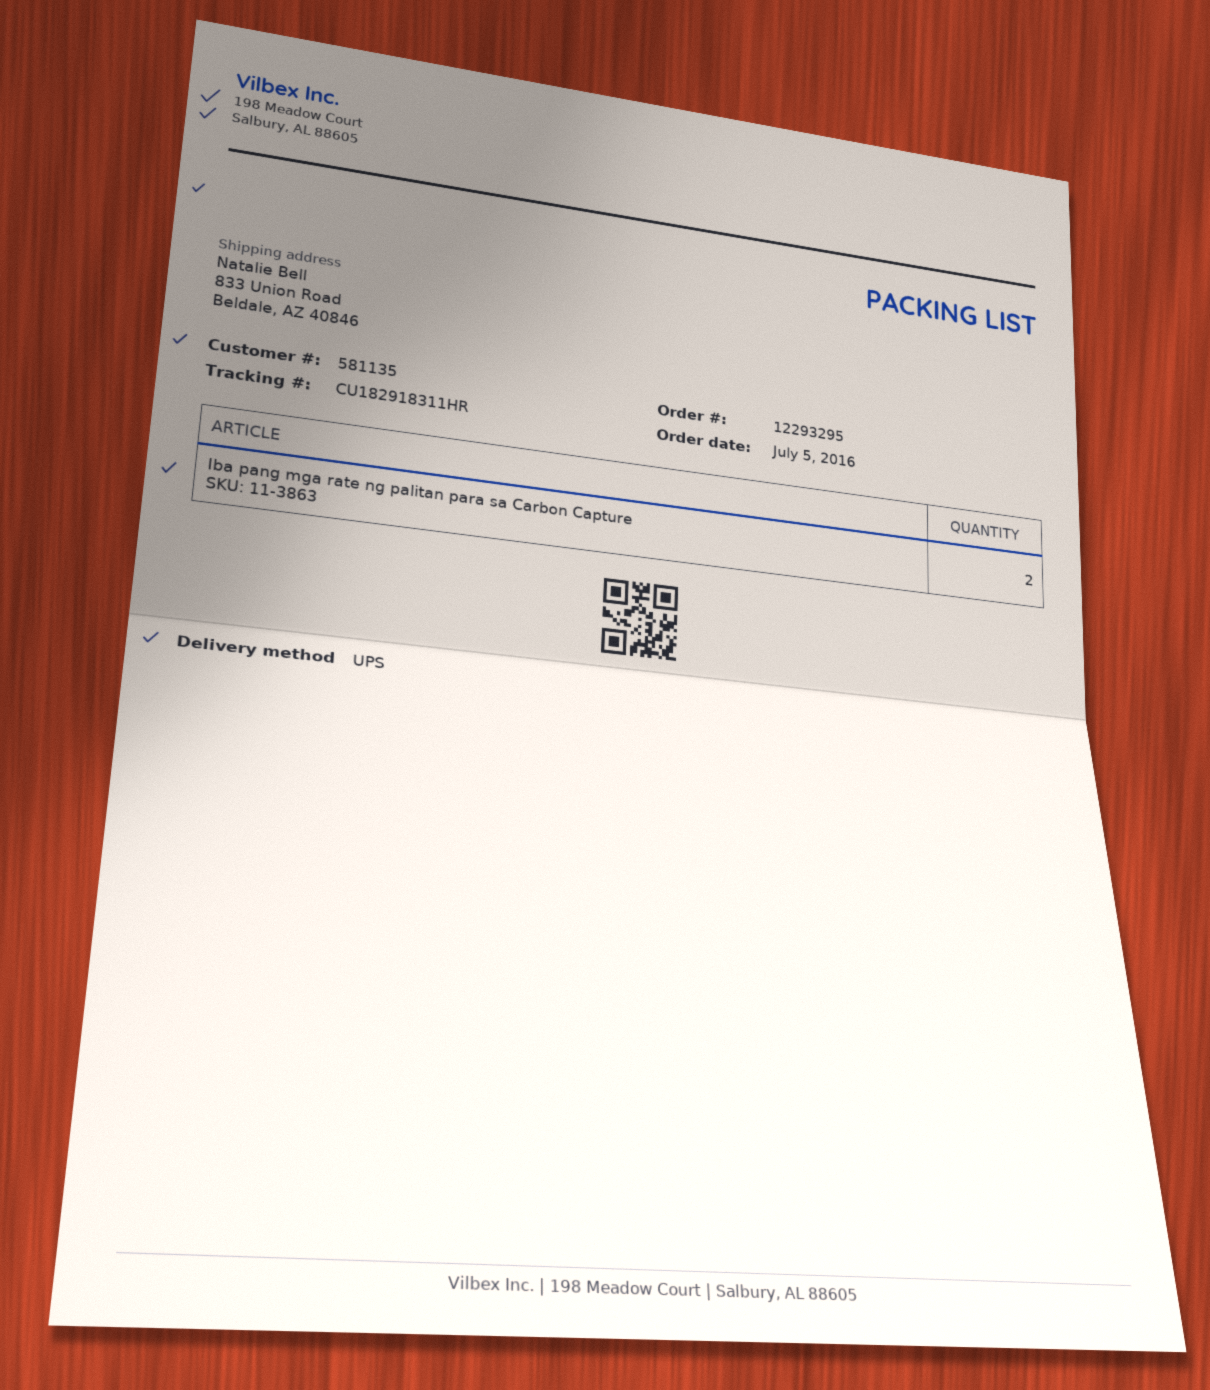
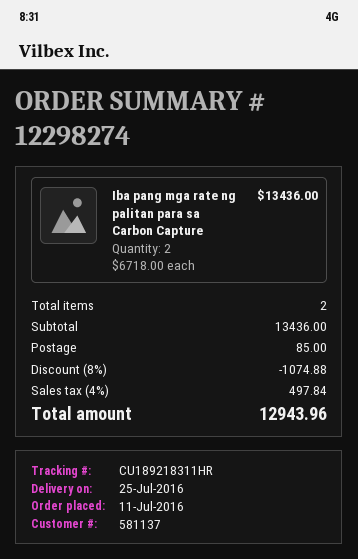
order number: 12293295 -> 12298274
order date: 2016-07-05 -> 2016-07-11
customer number: 581135 -> 581137
tracking number: CU182918311HR -> CU189218311HR

